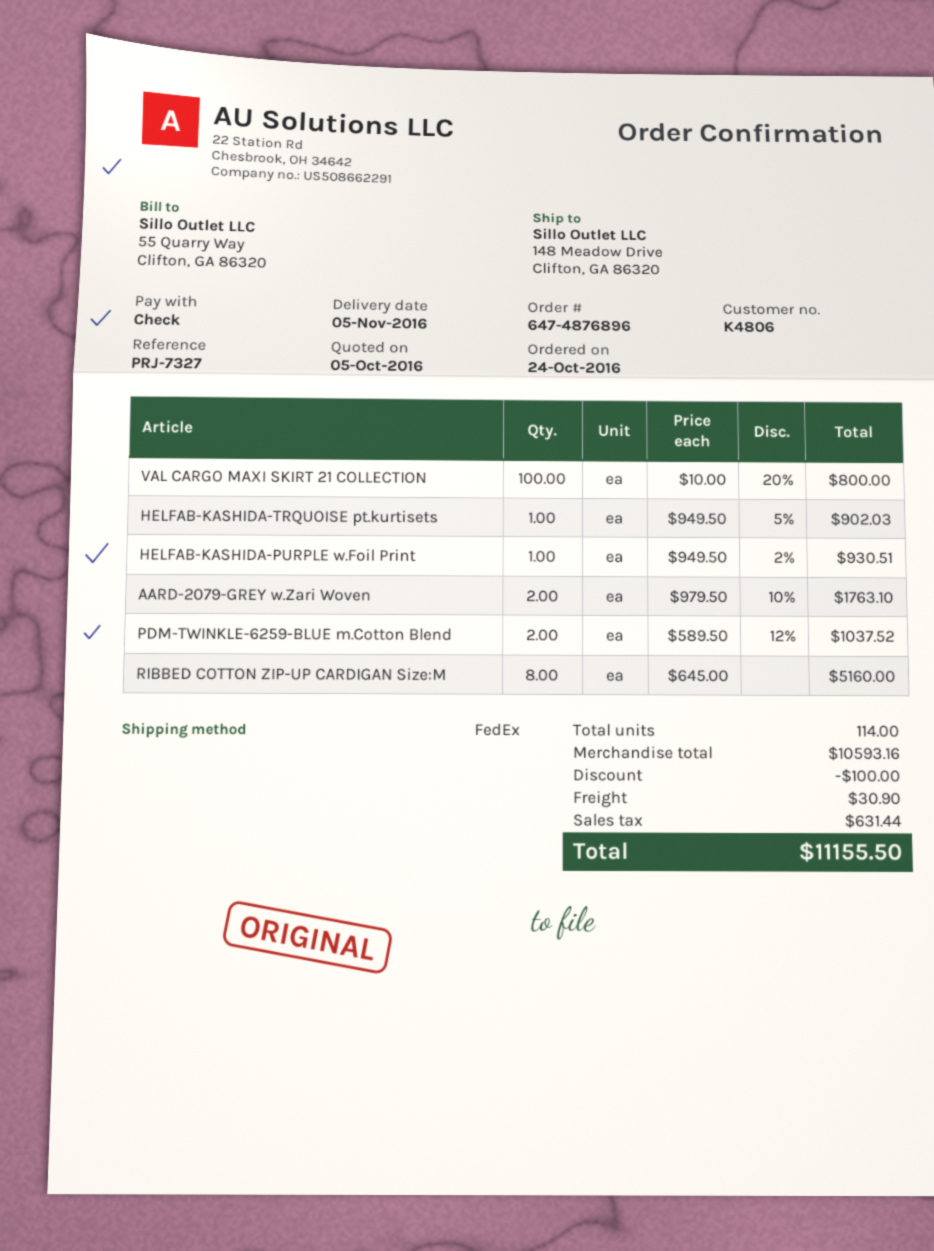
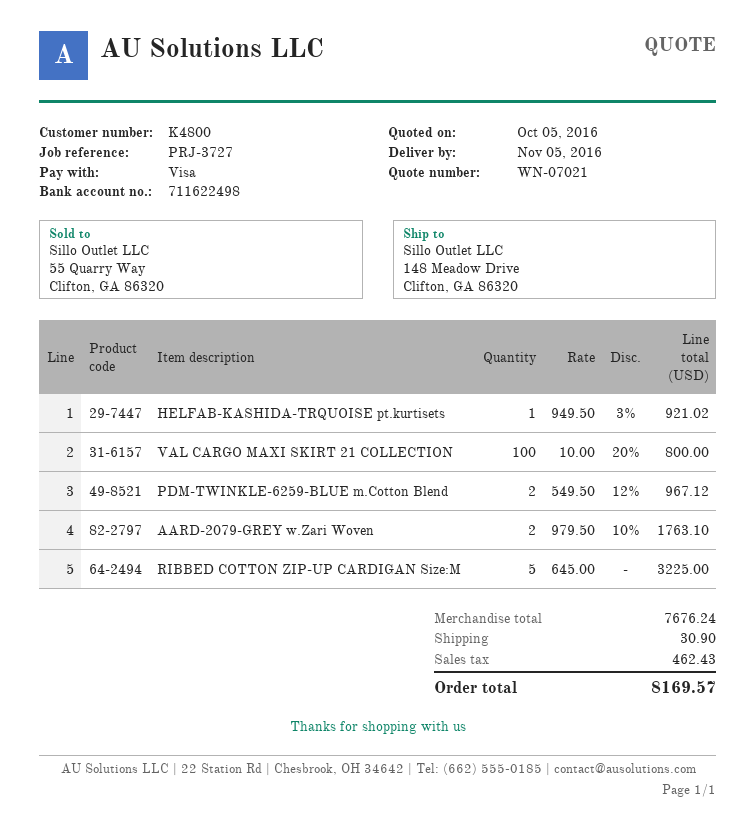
customer number: K4806 -> K4800
reference: PRJ-7327 -> PRJ-3727
payment method: cheque -> Visa
HELFAB-KASHIDA-TRQUOISE pt.kurtisets: 1 x 949.50 - 5% = 902.03 -> 1 x 949.50 - 3% = 921.02
HELFAB-KASHIDA-PURPLE w.Foil Print: 1 x 949.50 - 2% = 930.51 -> none
PDM-TWINKLE-6259-BLUE m.Cotton Blend: 2 x 589.50 - 12% = 1037.52 -> 2 x 549.50 - 12% = 967.12
RIBBED COTTON ZIP-UP CARDIGAN Size:M: 8 x 645.00 = 5160.00 -> 5 x 645.00 = 3225.00
subtotal: 10593.16 -> 7676.24
discount: 100.00 -> none
tax: 631.44 -> 462.43
total: 11155.50 -> 8169.57

